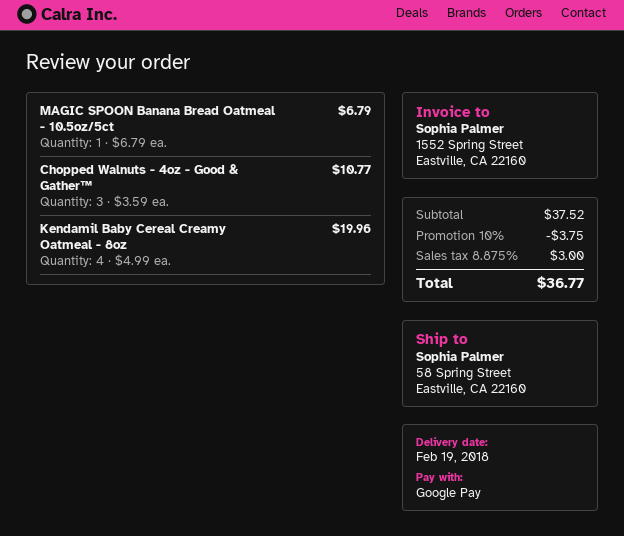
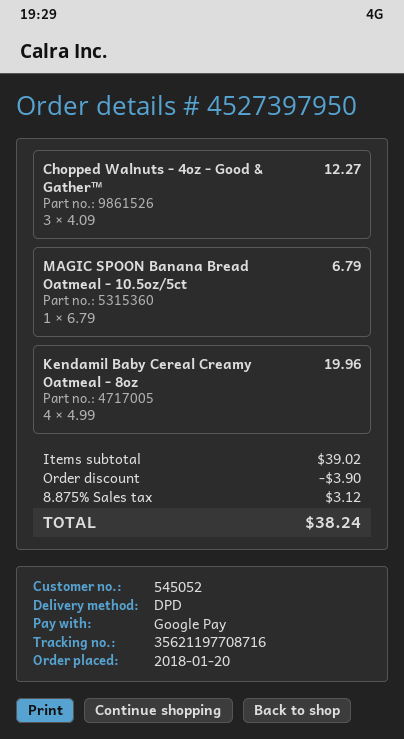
Chopped Walnuts - 4oz - Good & Gather™: 3 x 3.59 = 10.77 -> 3 x 4.09 = 12.27
subtotal: 37.52 -> 39.02
discount: 3.75 -> 3.90
tax: 8.875% = 3.00 -> 8.875% = 3.12
total: 36.77 -> 38.24

